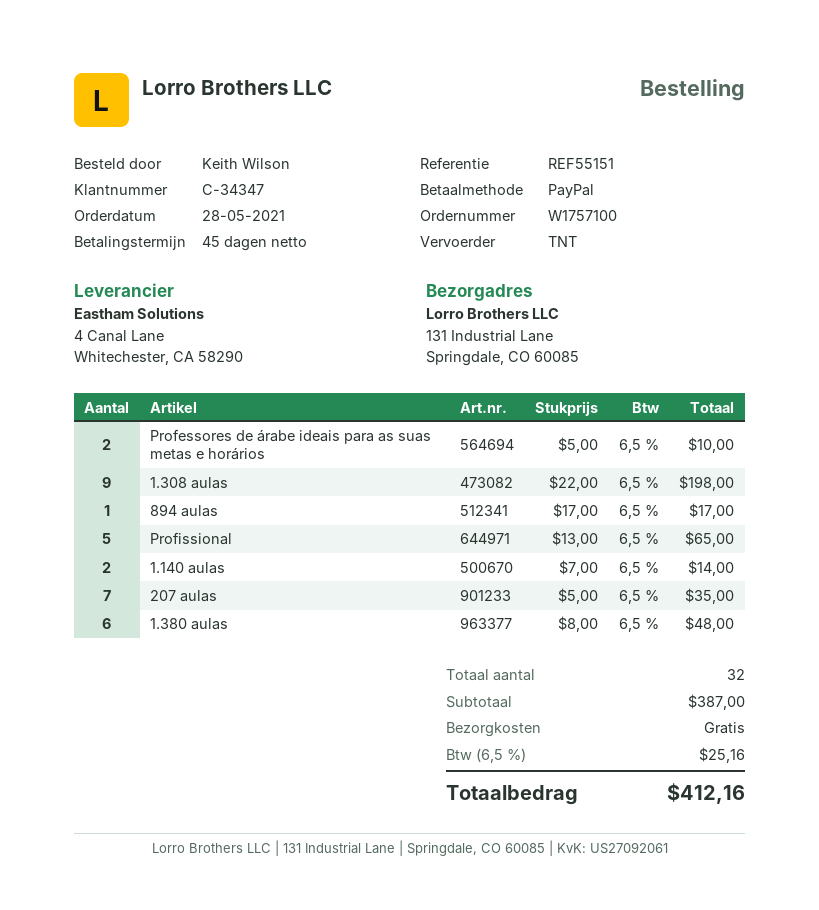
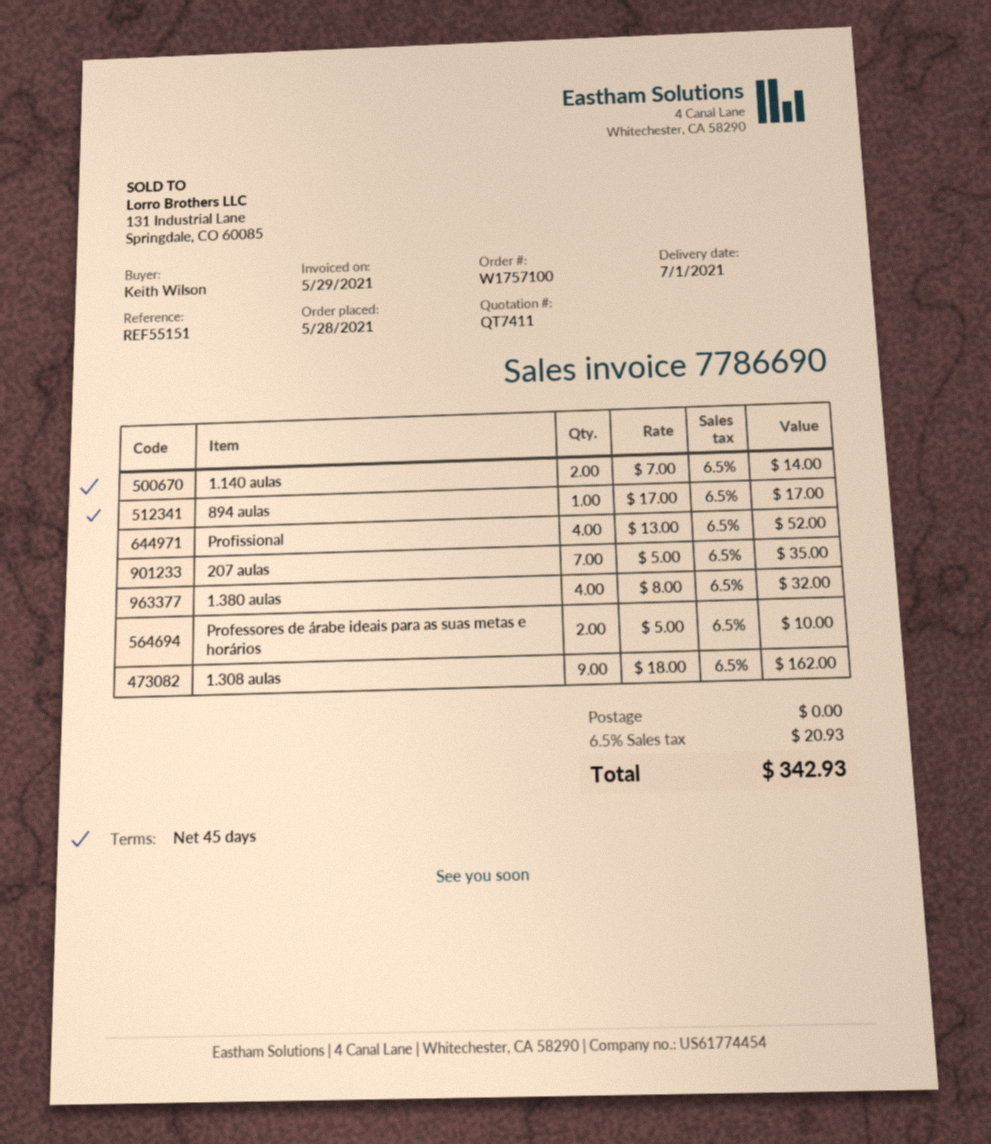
1.308 aulas: 9 x 22.00 = 198.00 -> 9 x 18.00 = 162.00
Profissional: 5 x 13.00 = 65.00 -> 4 x 13.00 = 52.00
1.380 aulas: 6 x 8.00 = 48.00 -> 4 x 8.00 = 32.00
tax: 6.5% = 25.16 -> 6.5% = 20.93
total: 412.16 -> 342.93

